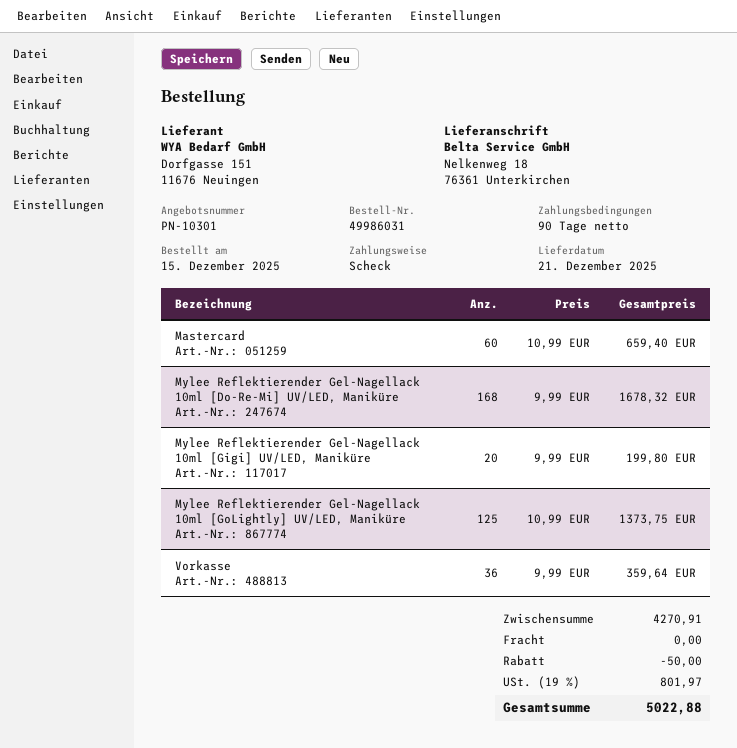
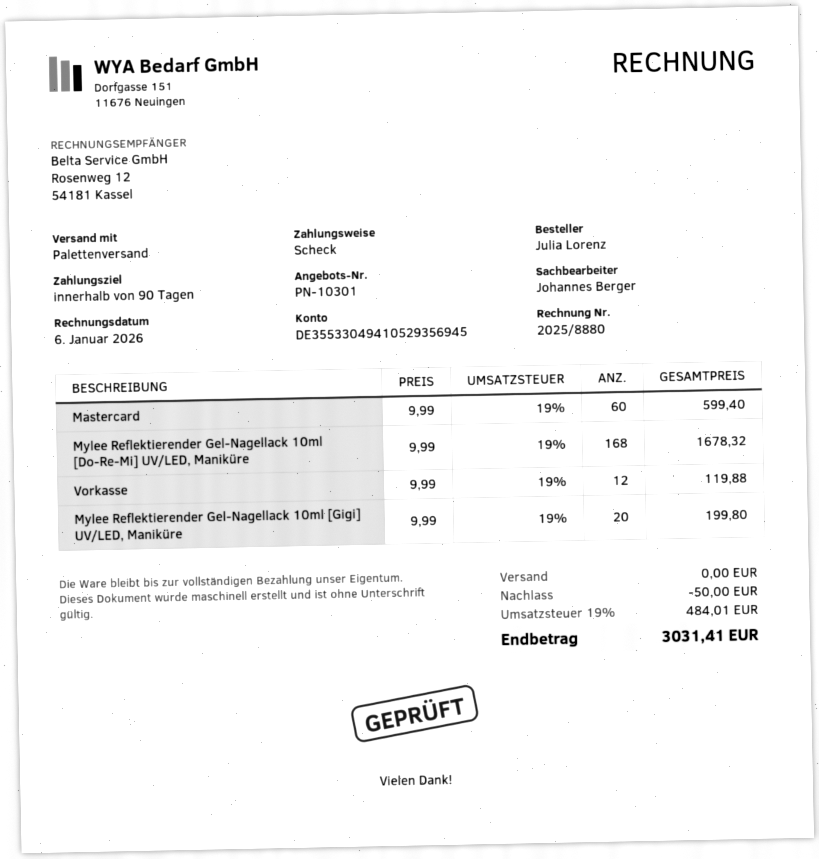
Mastercard: 60 x 10.99 = 659.40 -> 60 x 9.99 = 599.40
Mylee Reflektierender Gel-Nagellack 10ml [GoLightly] UV/LED, Maniküre: 125 x 10.99 = 1373.75 -> none
Vorkasse: 36 x 9.99 = 359.64 -> 12 x 9.99 = 119.88
tax: 19% = 801.97 -> 19% = 484.01
total: 5022.88 -> 3031.41

